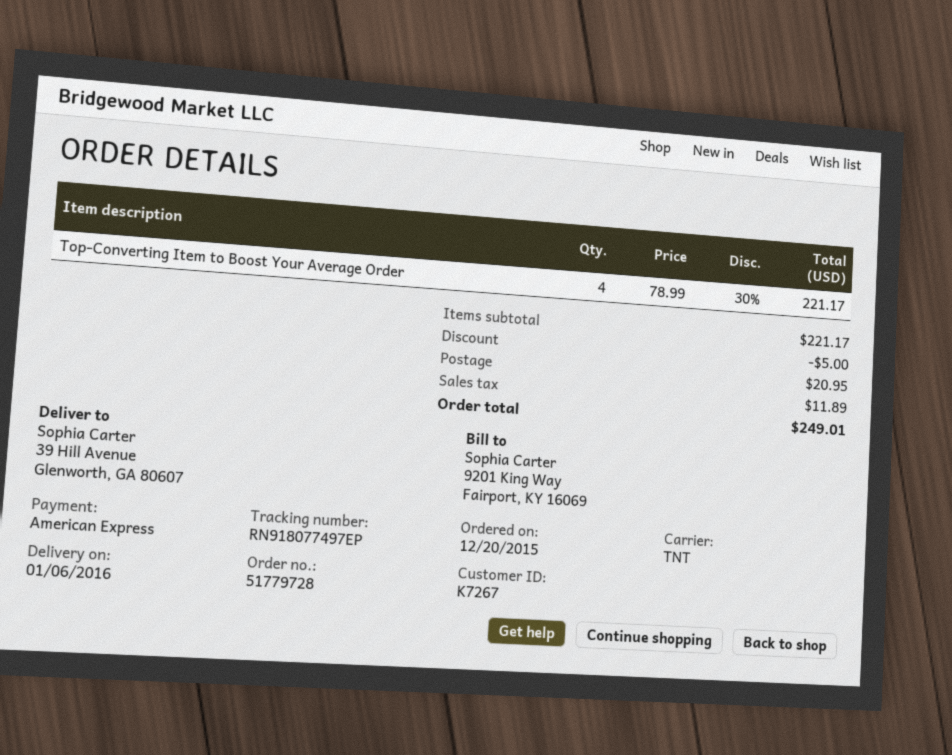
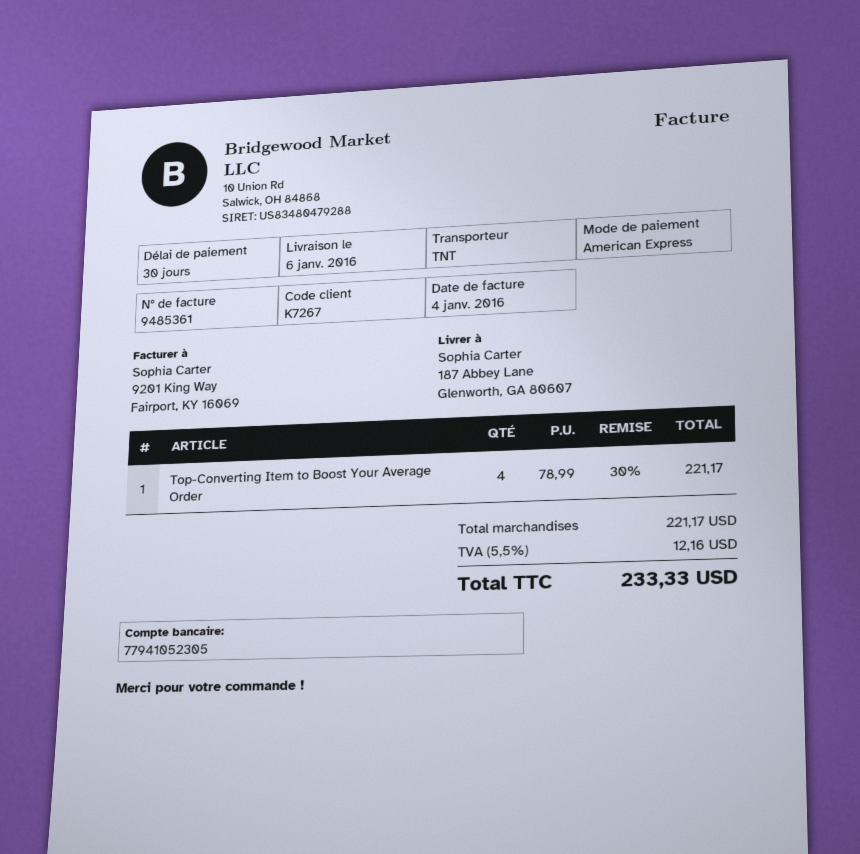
ship to: 39 Hill Avenue, Glenworth, GA 80607 -> 187 Abbey Lane, Glenworth, GA 80607
discount: 5.00 -> none
shipping: 20.95 -> none
tax: 11.89 -> 12.16
total: 249.01 -> 233.33

